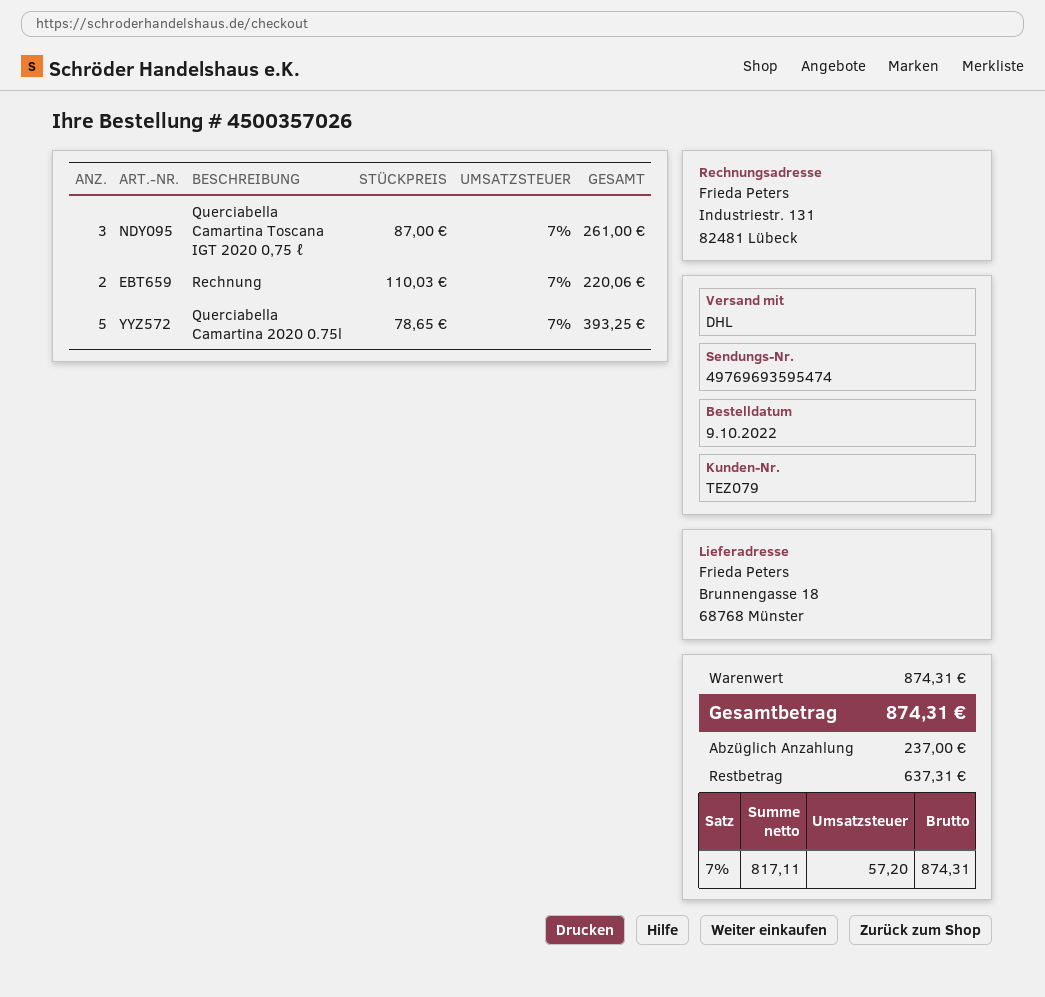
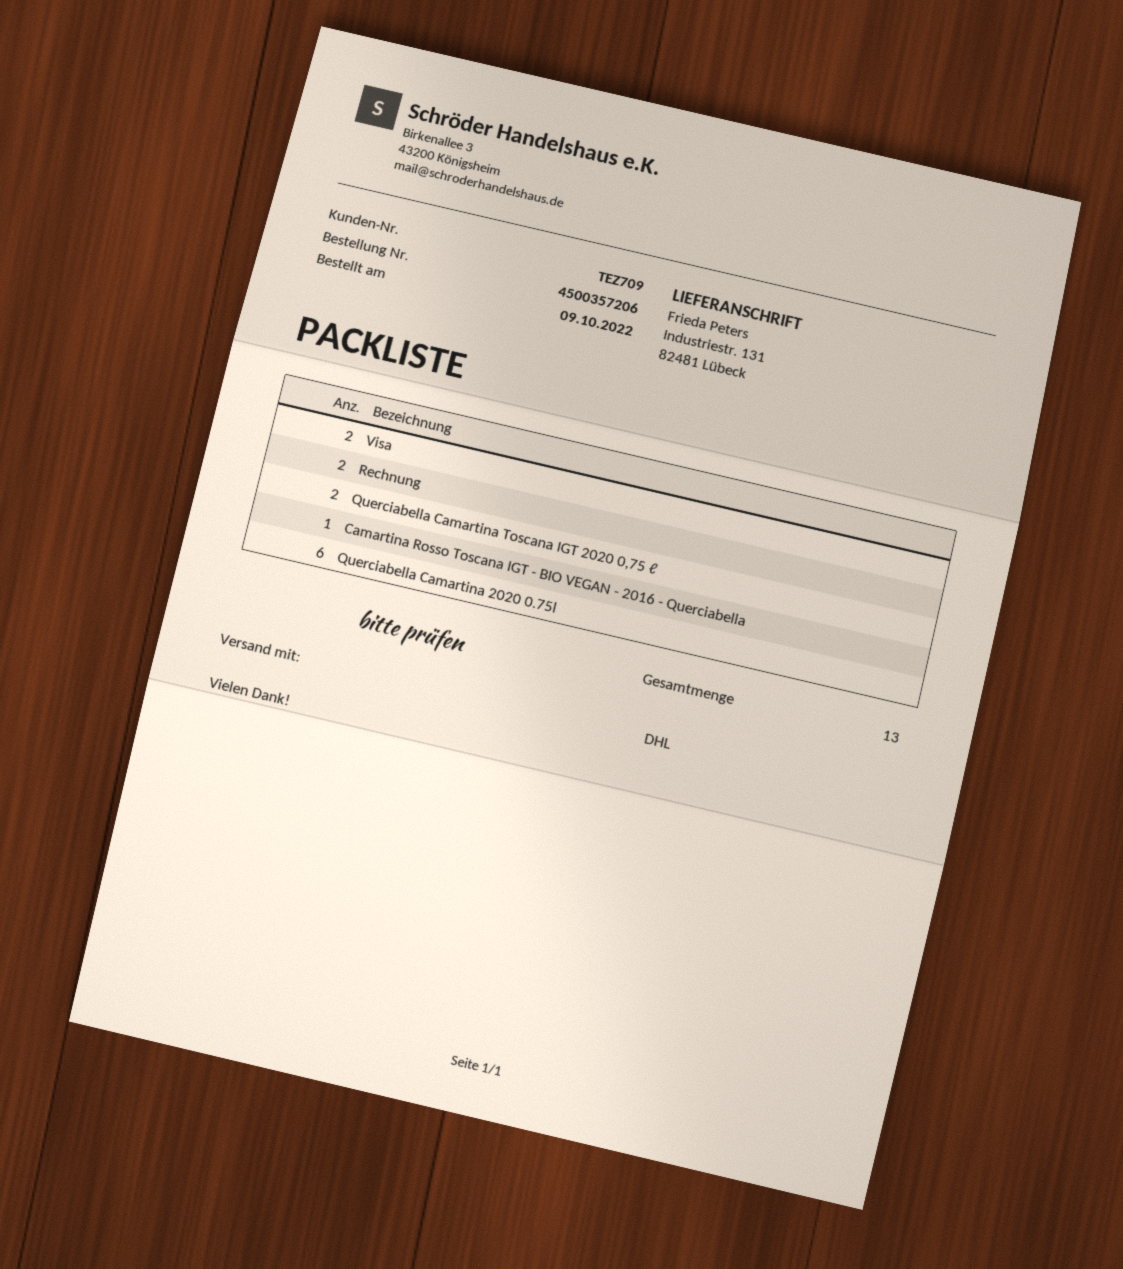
order number: 4500357026 -> 4500357206
customer number: TEZ079 -> TEZ709
ship to: Brunnengasse 18, 68768 Münster -> Industriestr. 131, 82481 Lübeck
Querciabella Camartina Toscana IGT 2020 0,75 ℓ: 3 -> 2
Querciabella Camartina 2020 0.75l: 5 -> 6
Visa: none -> 2
Camartina Rosso Toscana IGT - BIO VEGAN - 2016 - Querciabella: none -> 1

